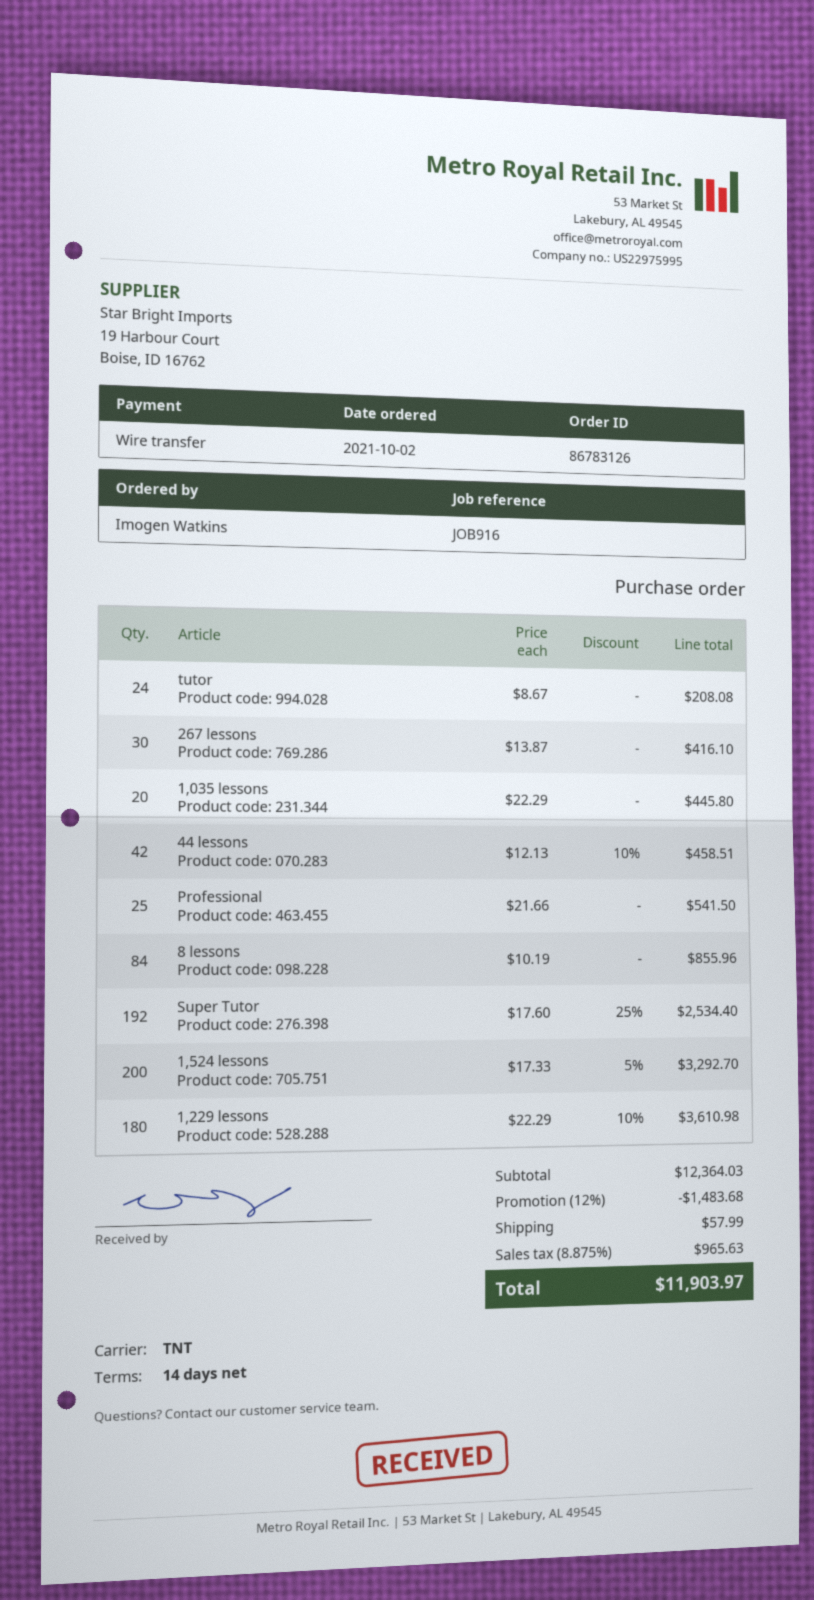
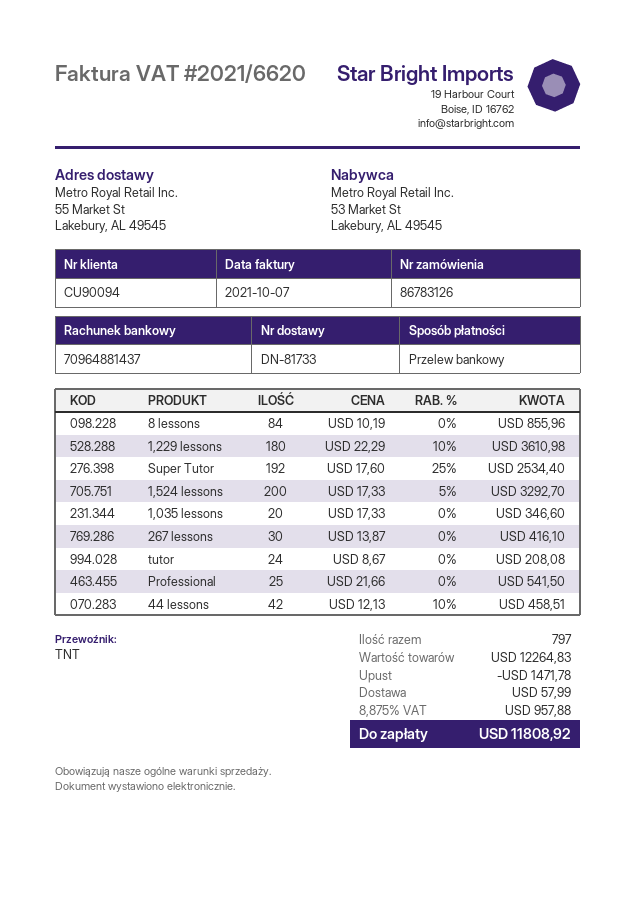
1,035 lessons: 20 x 22.29 = 445.80 -> 20 x 17.33 = 346.60
subtotal: 12364.03 -> 12264.83
discount: 1483.68 -> 1471.78
tax: 8.875% = 965.63 -> 8.875% = 957.88
total: 11903.97 -> 11808.92

